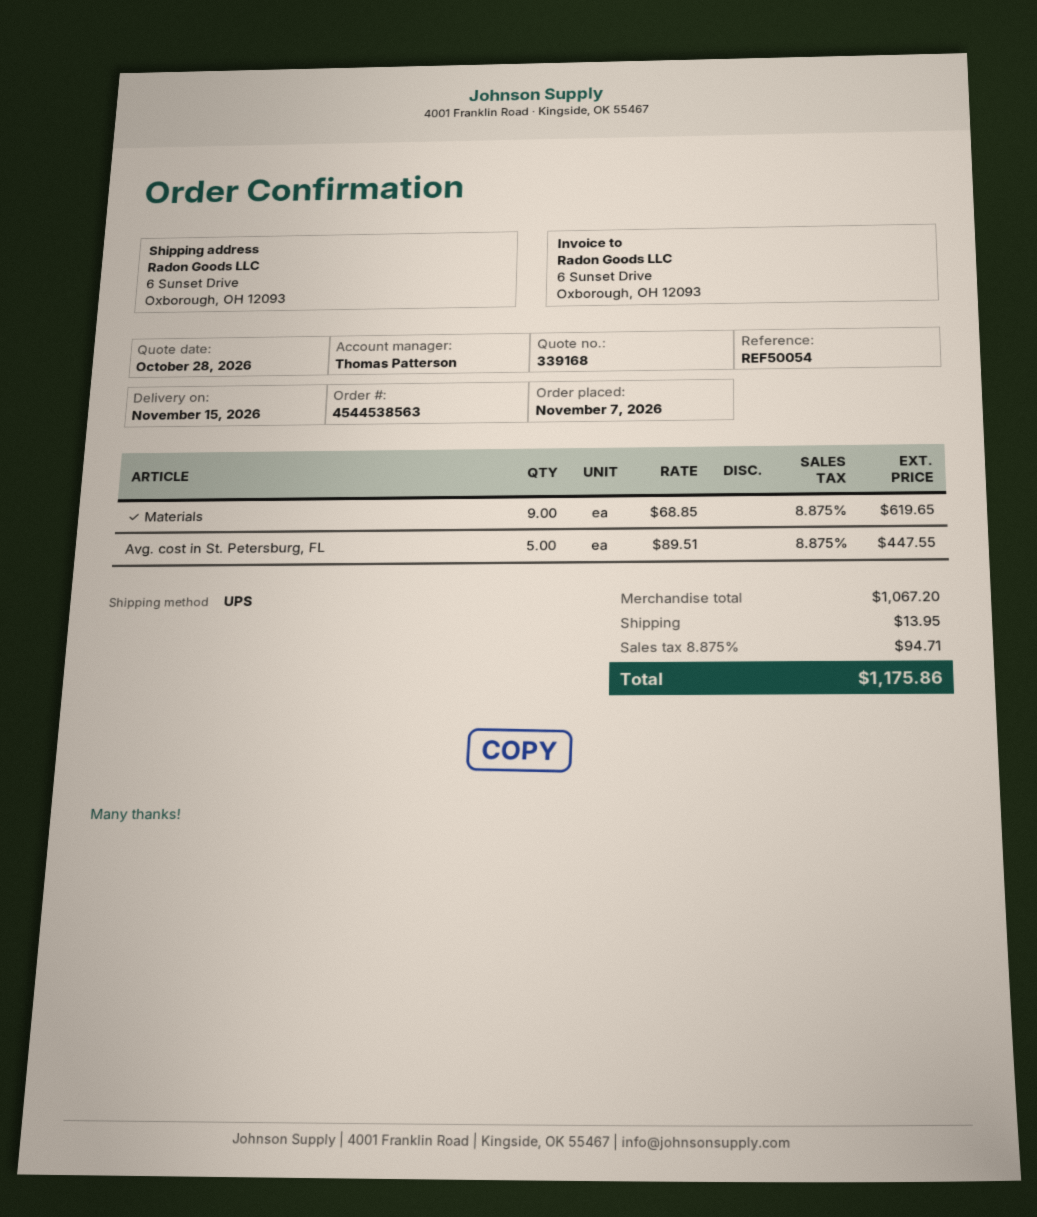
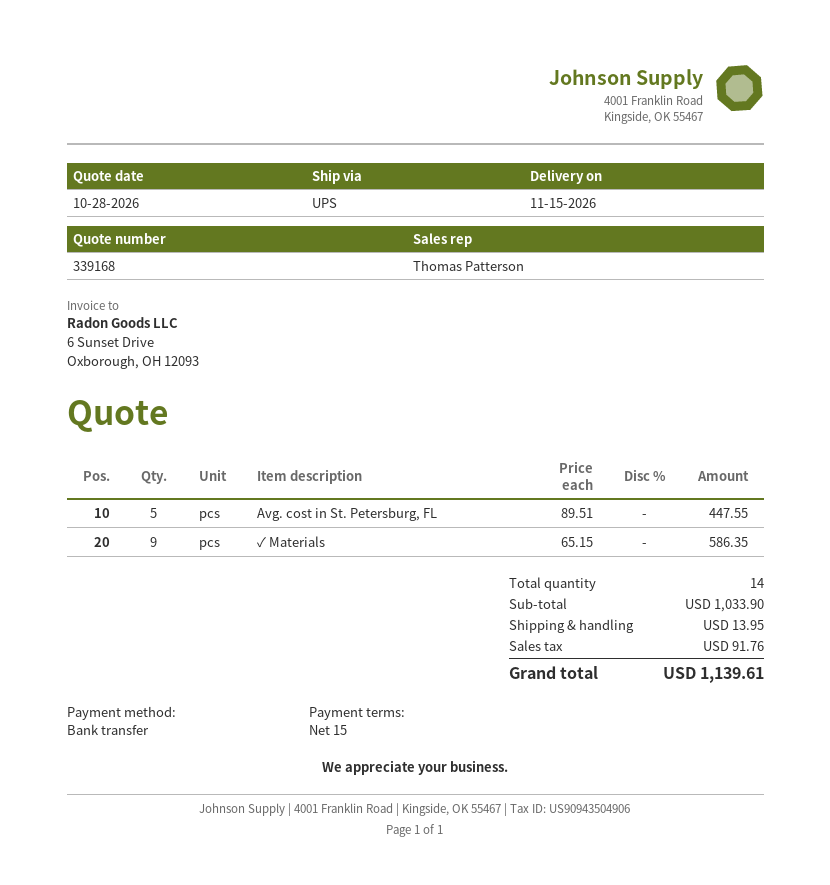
✓ Materials: 9 x 68.85 = 619.65 -> 9 x 65.15 = 586.35
subtotal: 1067.20 -> 1033.90
tax: 94.71 -> 91.76
total: 1175.86 -> 1139.61

